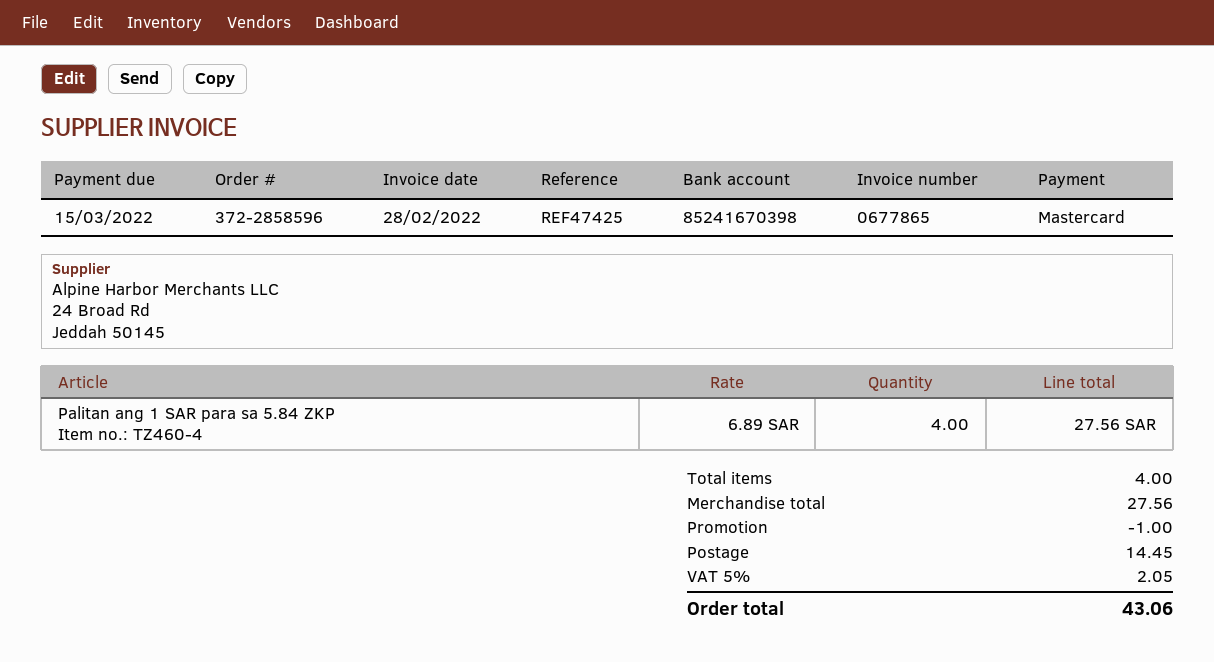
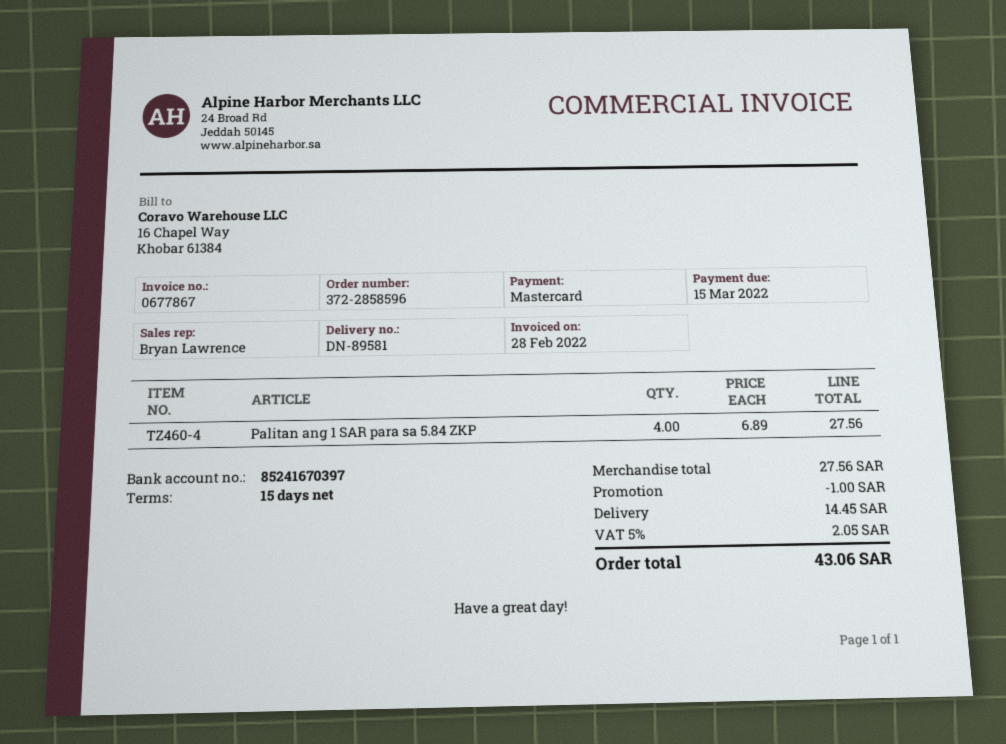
invoice number: 0677865 -> 0677867
bank account: 85241670398 -> 85241670397

